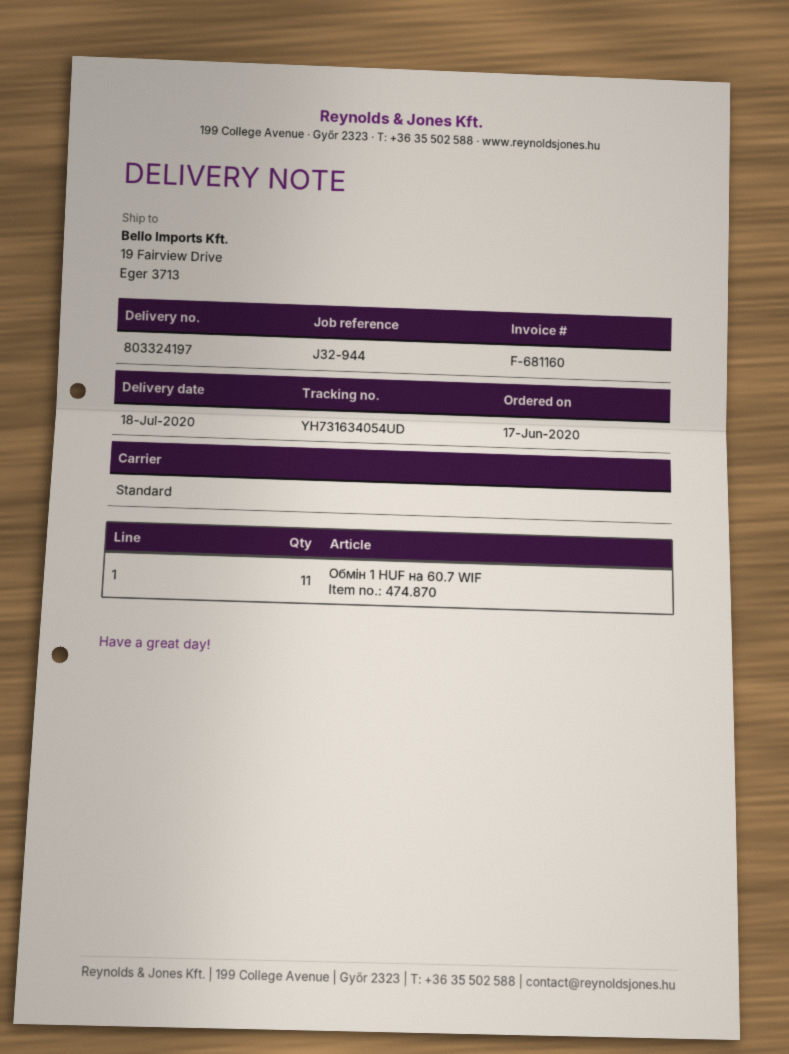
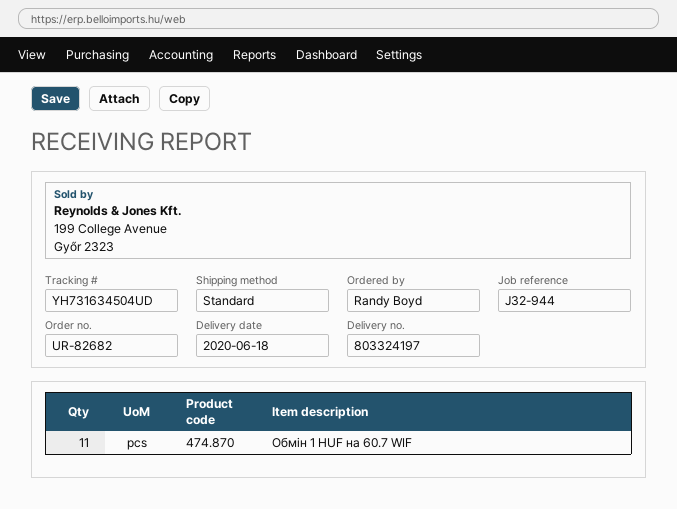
delivery date: 2020-07-18 -> 2020-06-18
tracking number: YH731634054UD -> YH731634504UD

